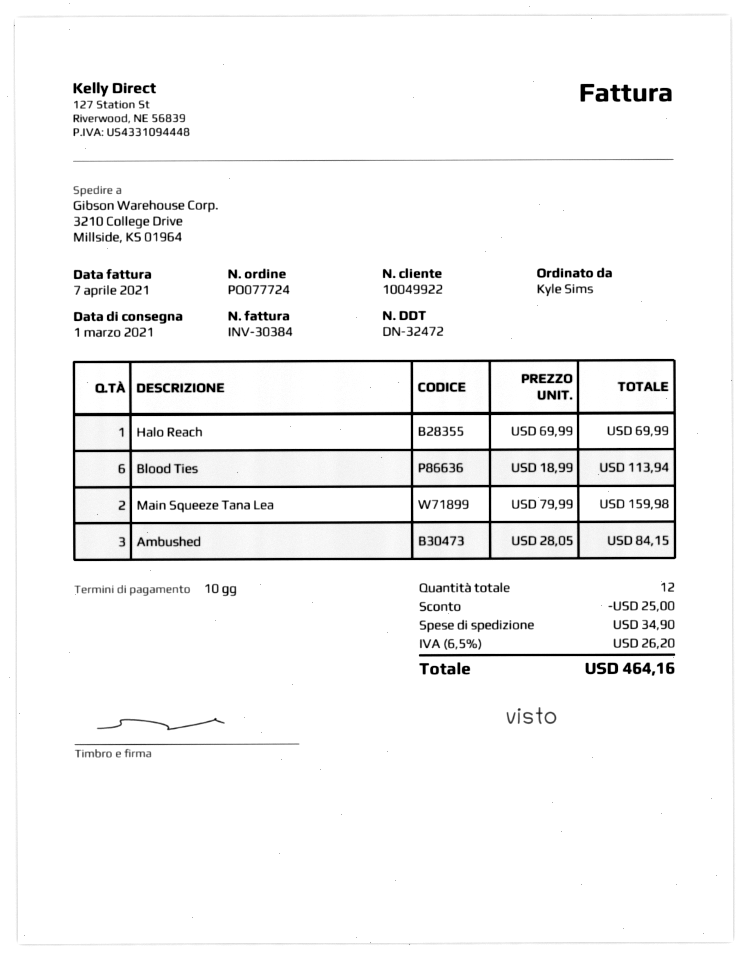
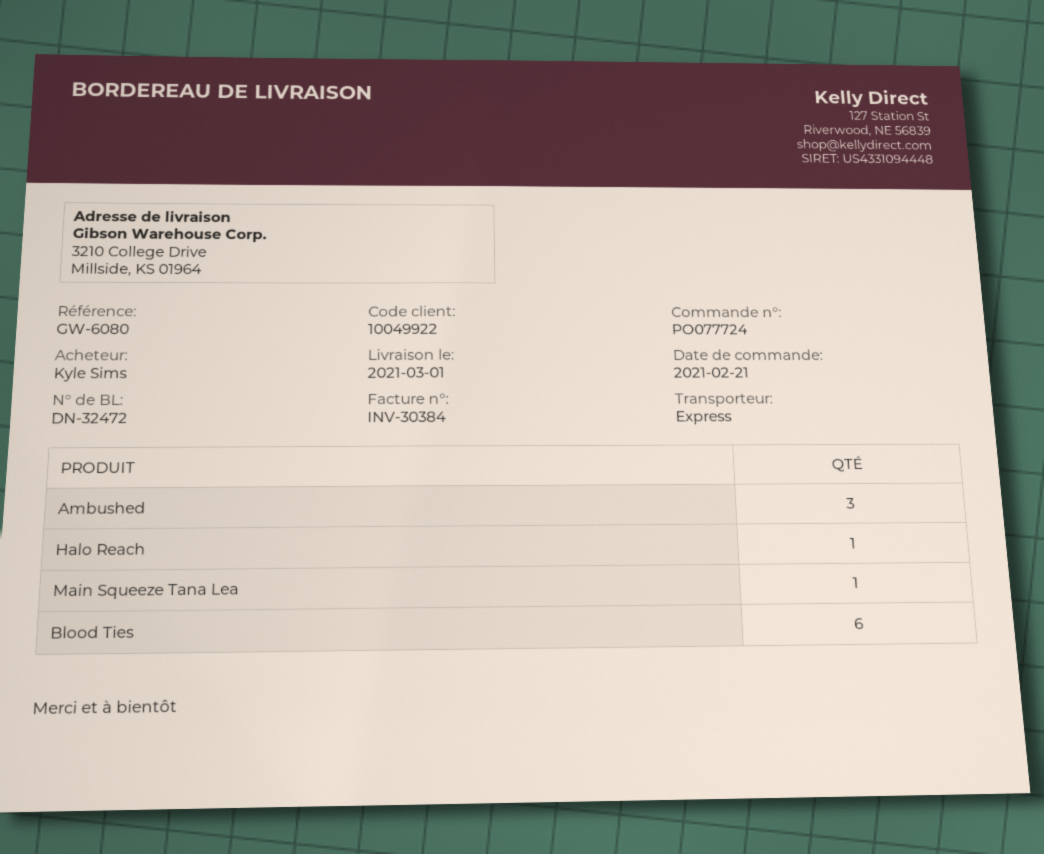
Main Squeeze Tana Lea: 2 -> 1

